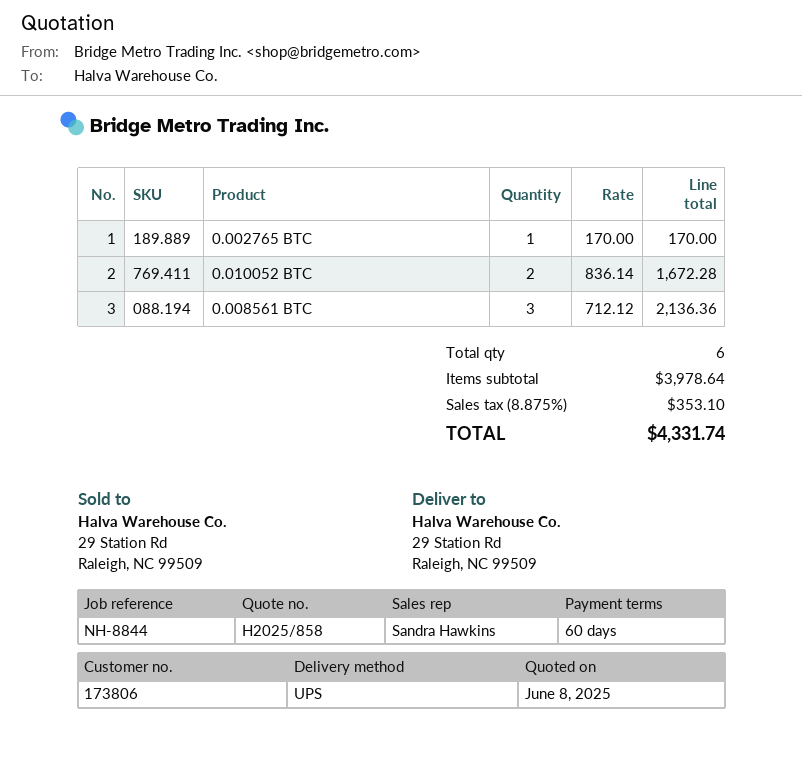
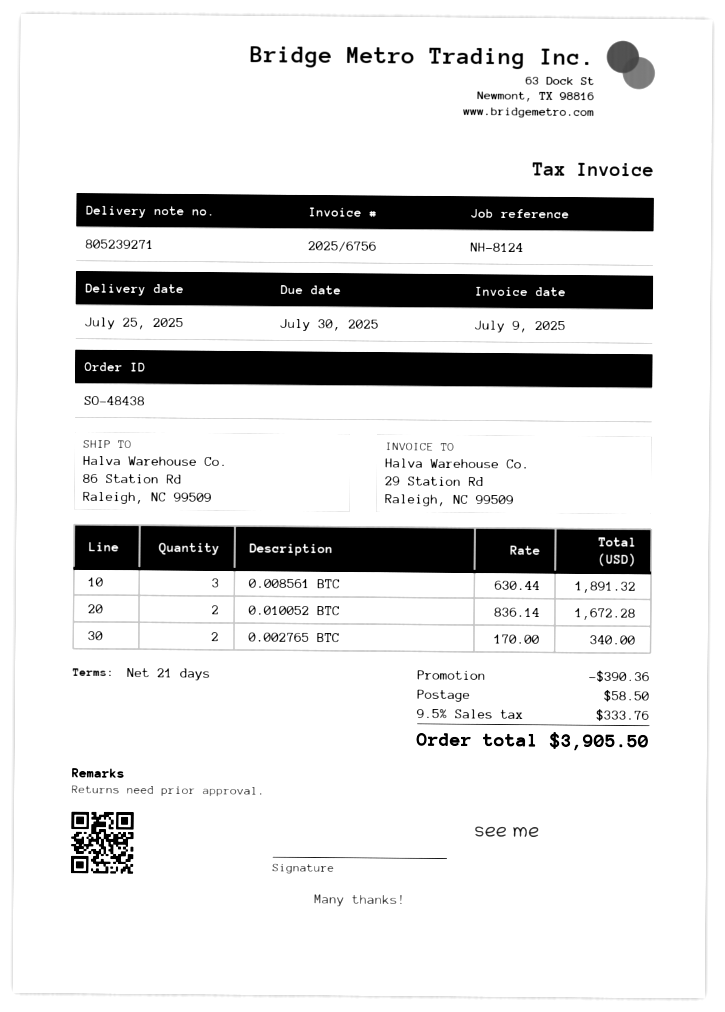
payment terms: 60 days -> 21 days
reference: NH-8844 -> NH-8124
ship to: 29 Station Rd, Raleigh, NC 99509 -> 86 Station Rd, Raleigh, NC 99509
0.002765 BTC: 1 x 170.00 = 170.00 -> 2 x 170.00 = 340.00
0.008561 BTC: 3 x 712.12 = 2136.36 -> 3 x 630.44 = 1891.32
discount: none -> 390.36
shipping: none -> 58.50
tax: 8.875% = 353.10 -> 9.5% = 333.76
total: 4331.74 -> 3905.50

